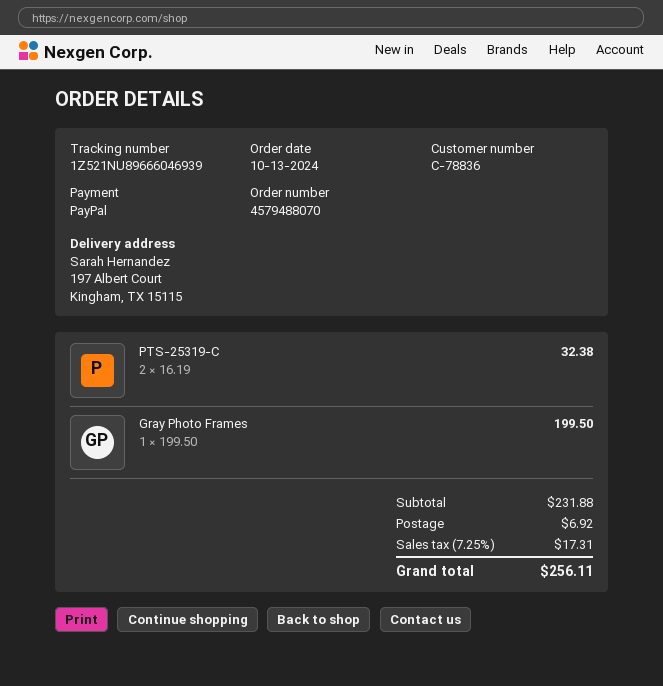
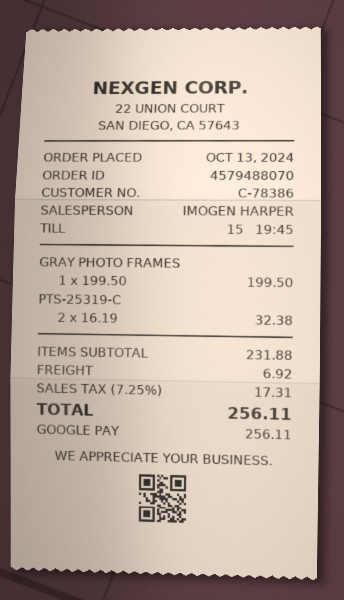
customer number: C-78836 -> C-78386
payment method: PayPal -> Google Pay

